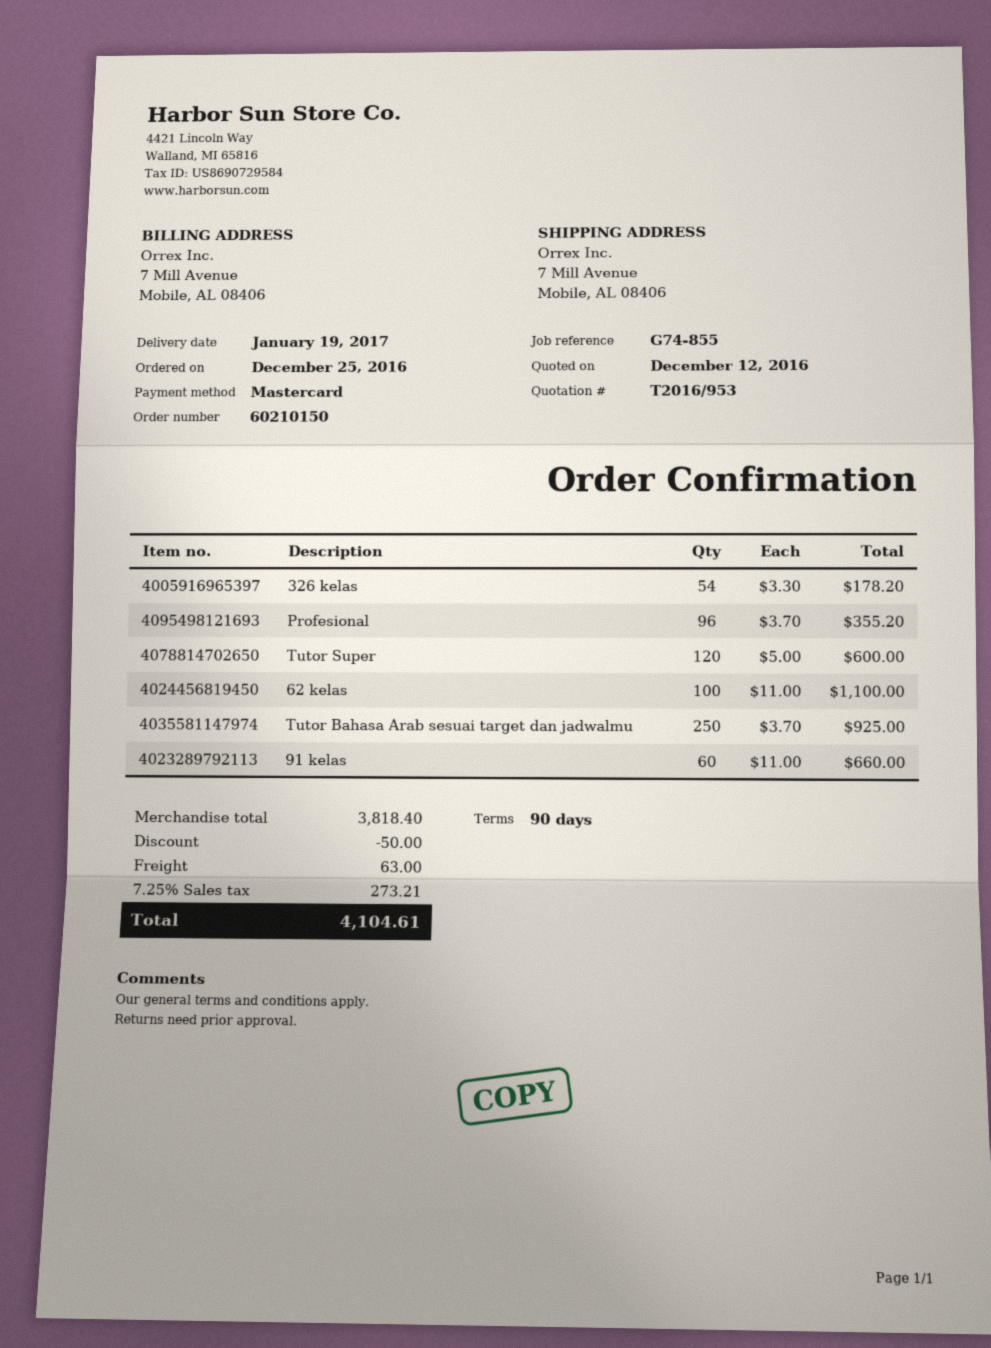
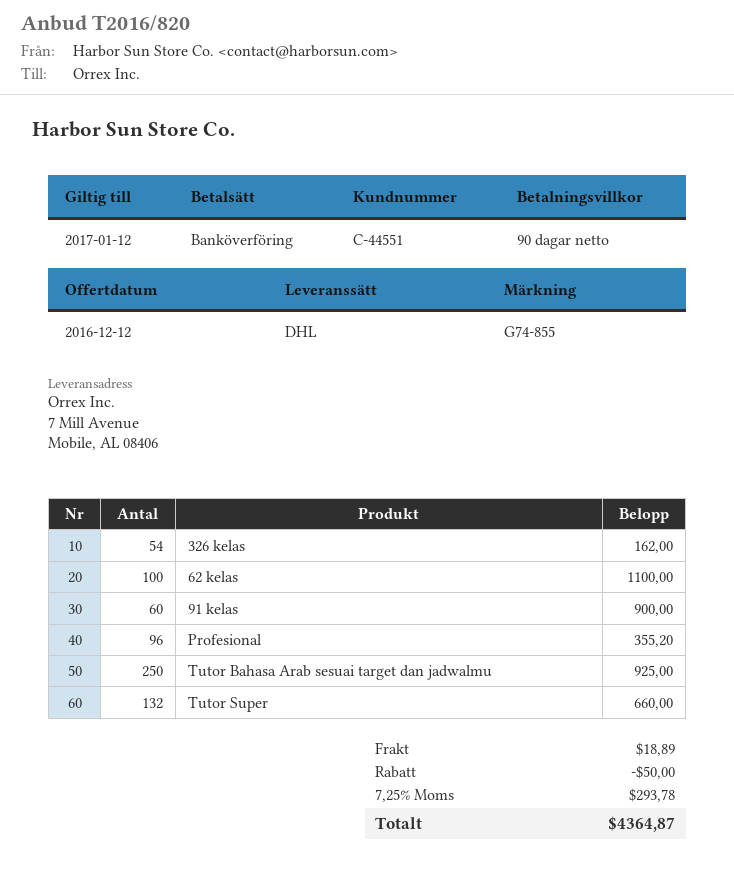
quote number: T2016/953 -> T2016/820
payment method: Mastercard -> bank transfer
326 kelas: 54 for 178.20 -> 54 for 162.00
Tutor Super: 120 for 600.00 -> 132 for 660.00
91 kelas: 60 for 660.00 -> 60 for 900.00
shipping: 63.00 -> 18.89
tax: 7.25% = 273.21 -> 7.25% = 293.78
total: 4104.61 -> 4364.87

